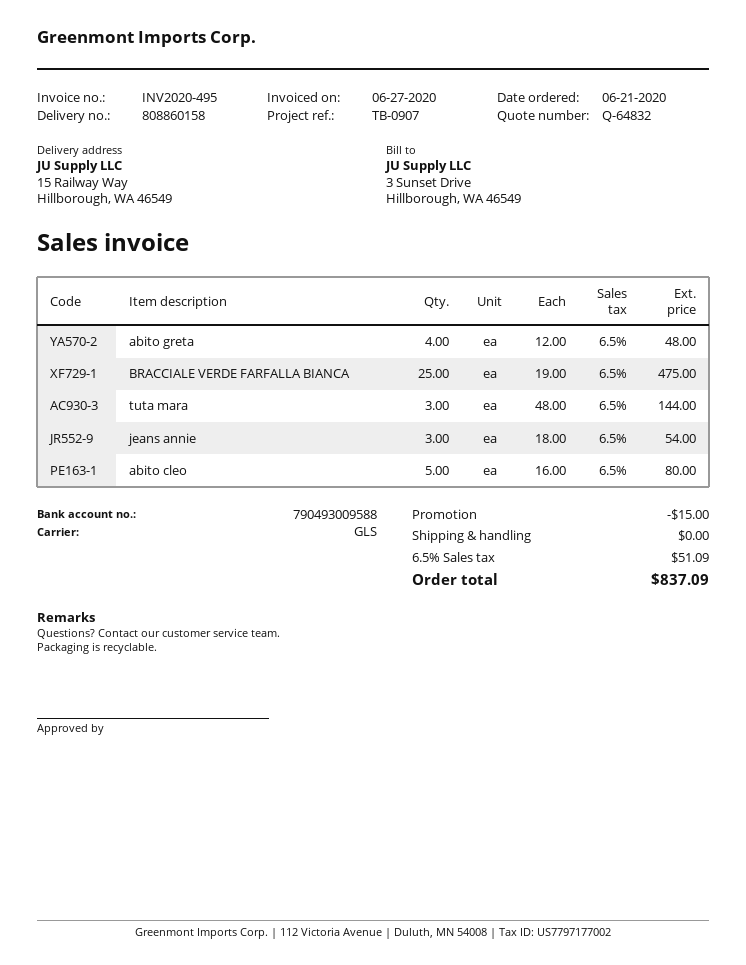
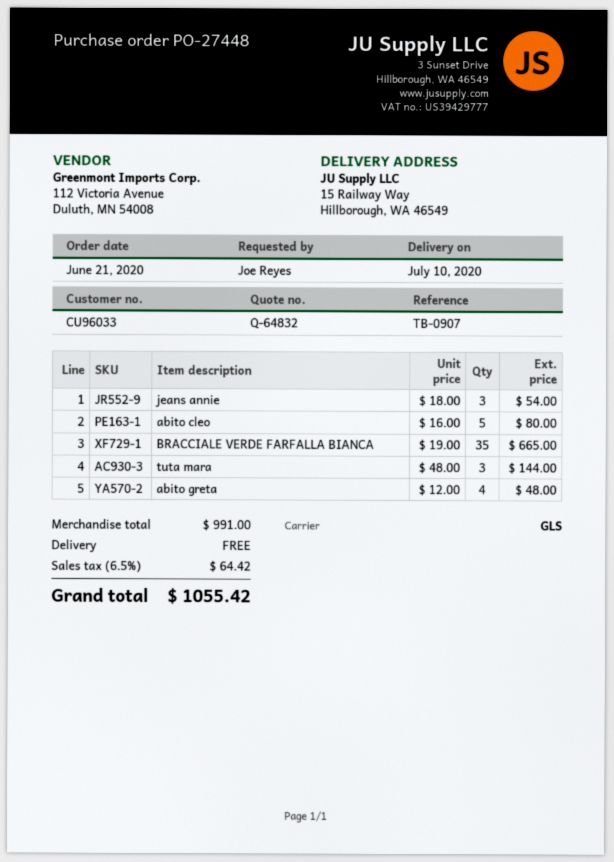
BRACCIALE VERDE FARFALLA BIANCA: 25 x 19.00 = 475.00 -> 35 x 19.00 = 665.00
discount: 15.00 -> none
tax: 6.5% = 51.09 -> 6.5% = 64.42
total: 837.09 -> 1055.42

